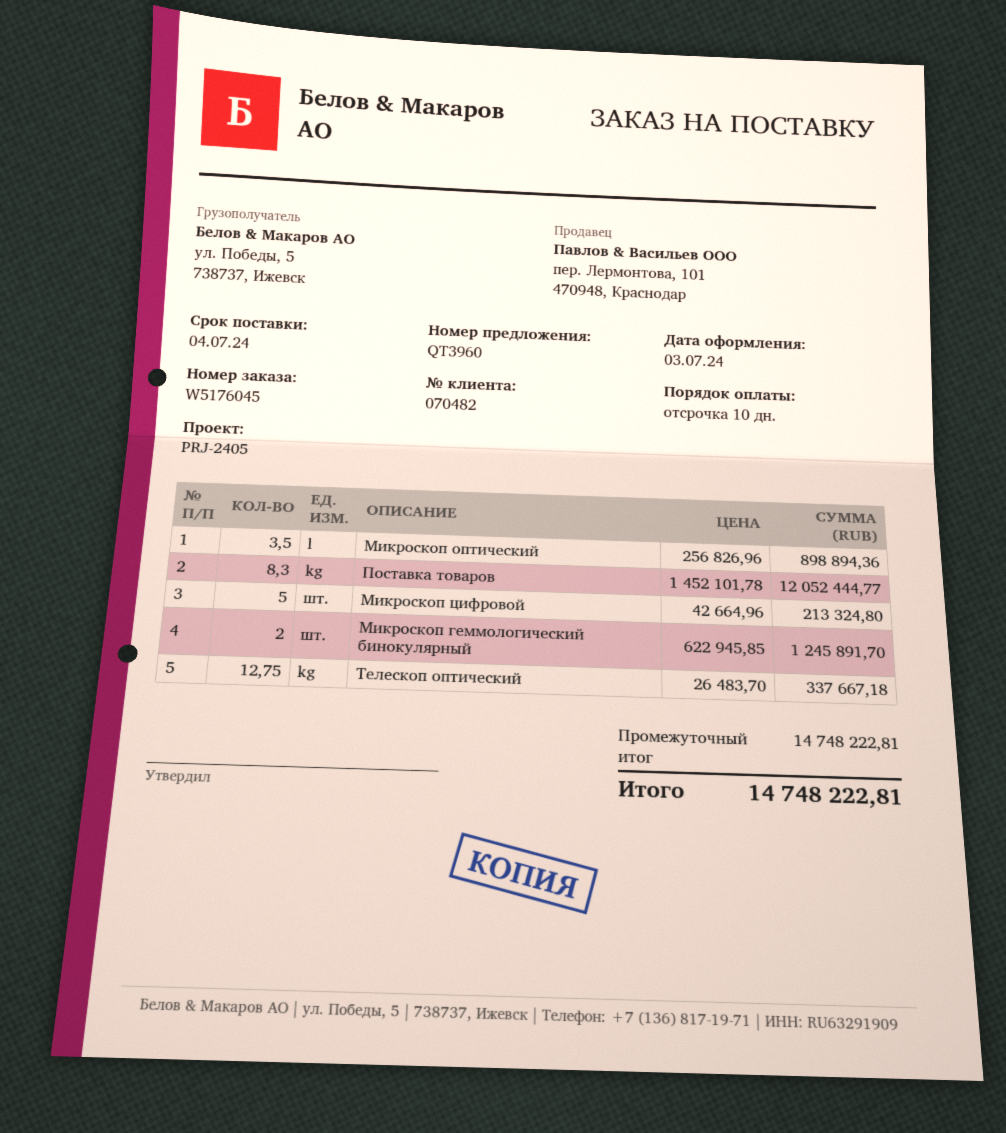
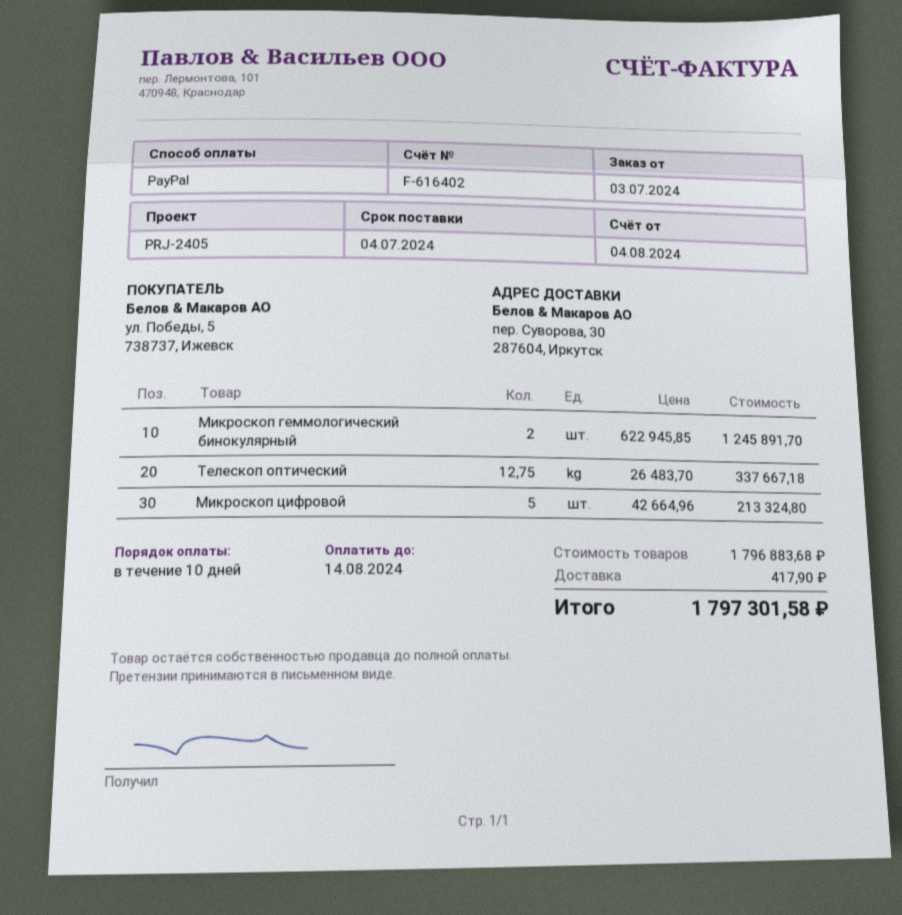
ship to: ул. Победы, 5, 738737, Ижевск -> пер. Суворова, 30, 287604, Иркутск
Микроскоп оптический: 3.5 x 256826.96 = 898894.36 -> none
Поставка товаров: 8.3 x 1452101.78 = 12052444.77 -> none
subtotal: 14748222.81 -> 1796883.68
shipping: none -> 417.90
total: 14748222.81 -> 1797301.58

